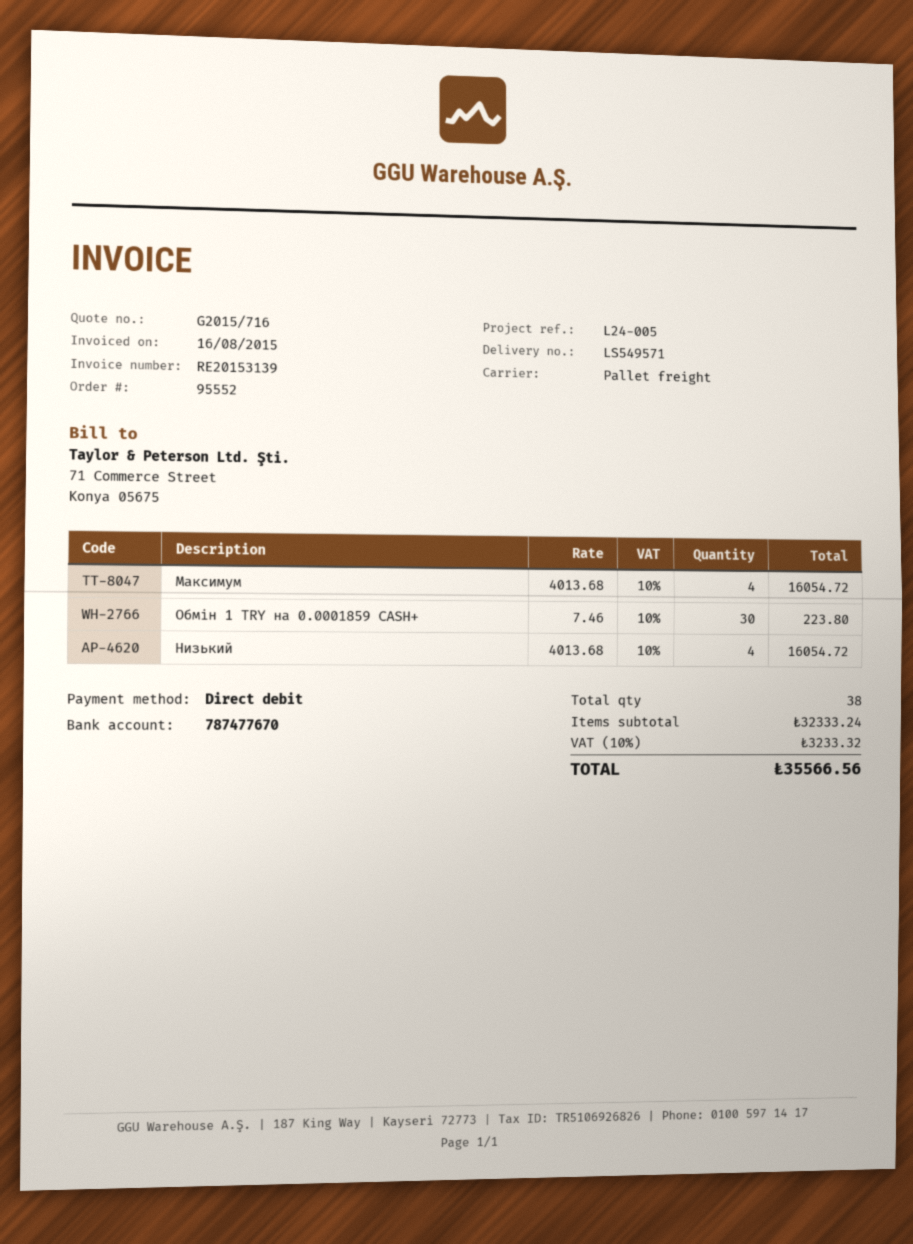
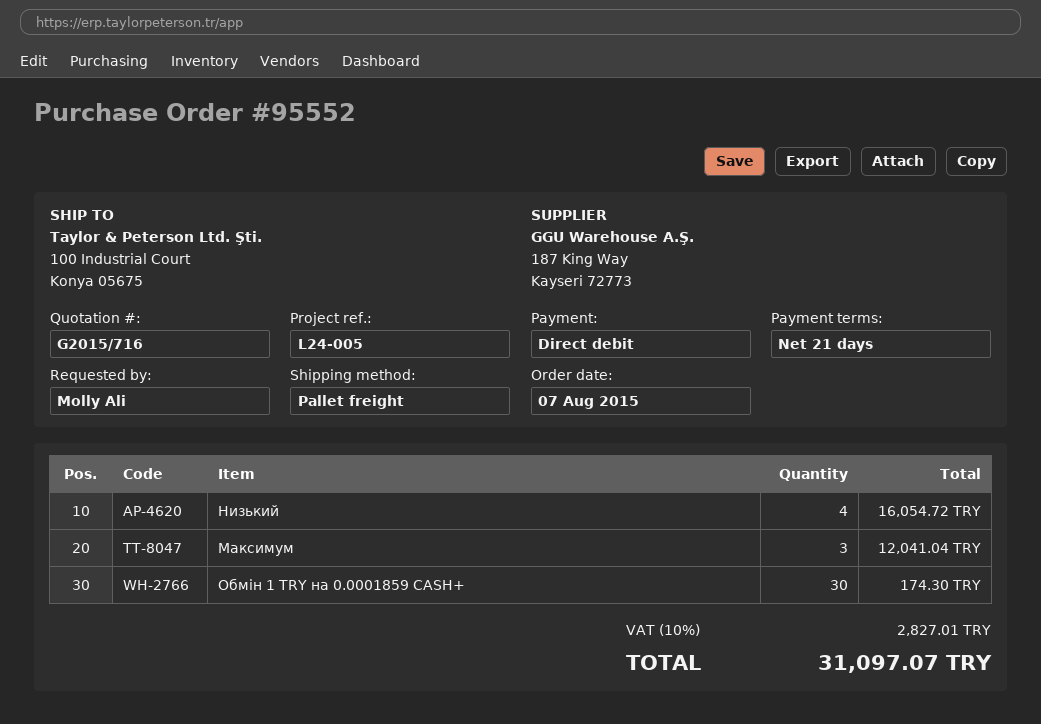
Максимум: 4 for 16054.72 -> 3 for 12041.04
Обмін 1 TRY на 0.0001859 CASH+: 30 for 223.80 -> 30 for 174.30
tax: 10% = 3233.32 -> 10% = 2827.01
total: 35566.56 -> 31097.07

